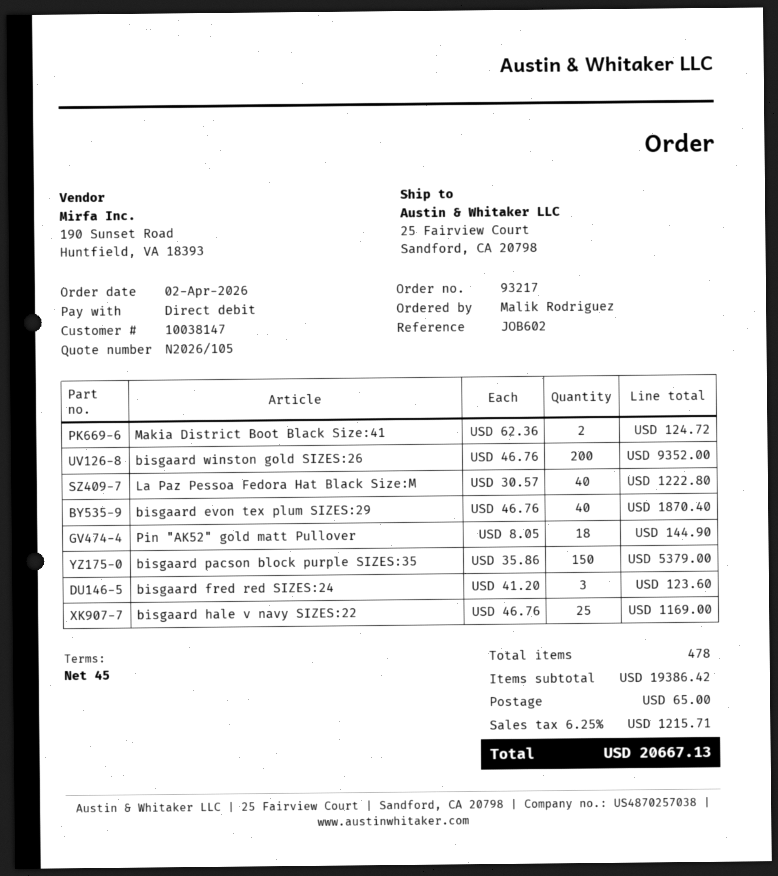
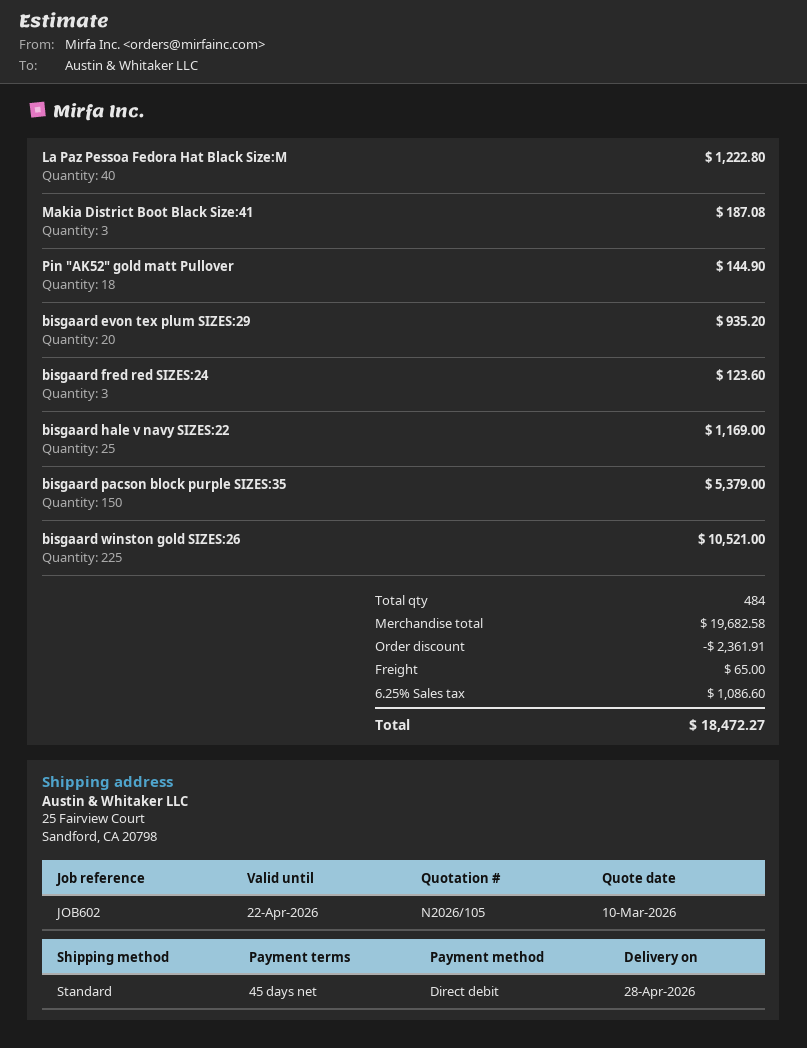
Makia District Boot Black Size:41: 2 for 124.72 -> 3 for 187.08
bisgaard winston gold SIZES:26: 200 for 9352.00 -> 225 for 10521.00
bisgaard evon tex plum SIZES:29: 40 for 1870.40 -> 20 for 935.20
total quantity: 478 -> 484
subtotal: 19386.42 -> 19682.58
discount: none -> 2361.91
tax: 6.25% = 1215.71 -> 6.25% = 1086.60
total: 20667.13 -> 18472.27

